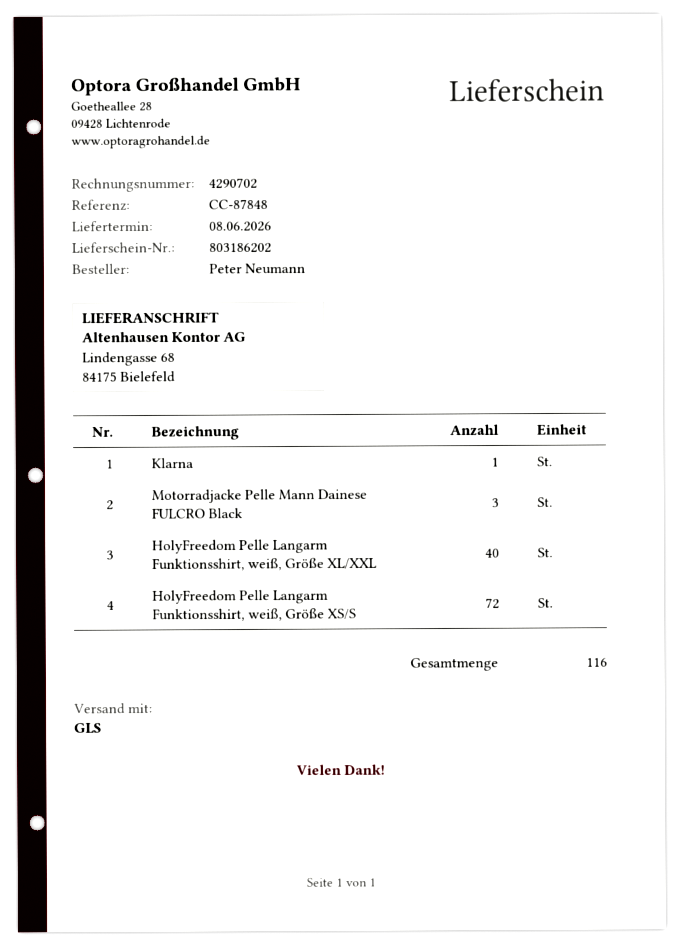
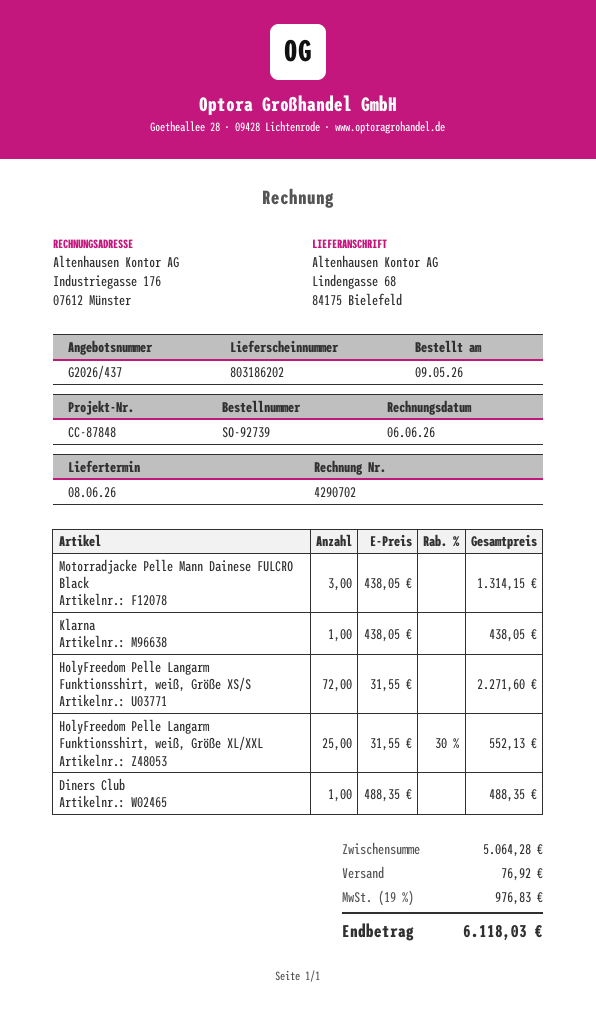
HolyFreedom Pelle Langarm Funktionsshirt, weiß, Größe XL/XXL: 40 -> 25
Diners Club: none -> 1

